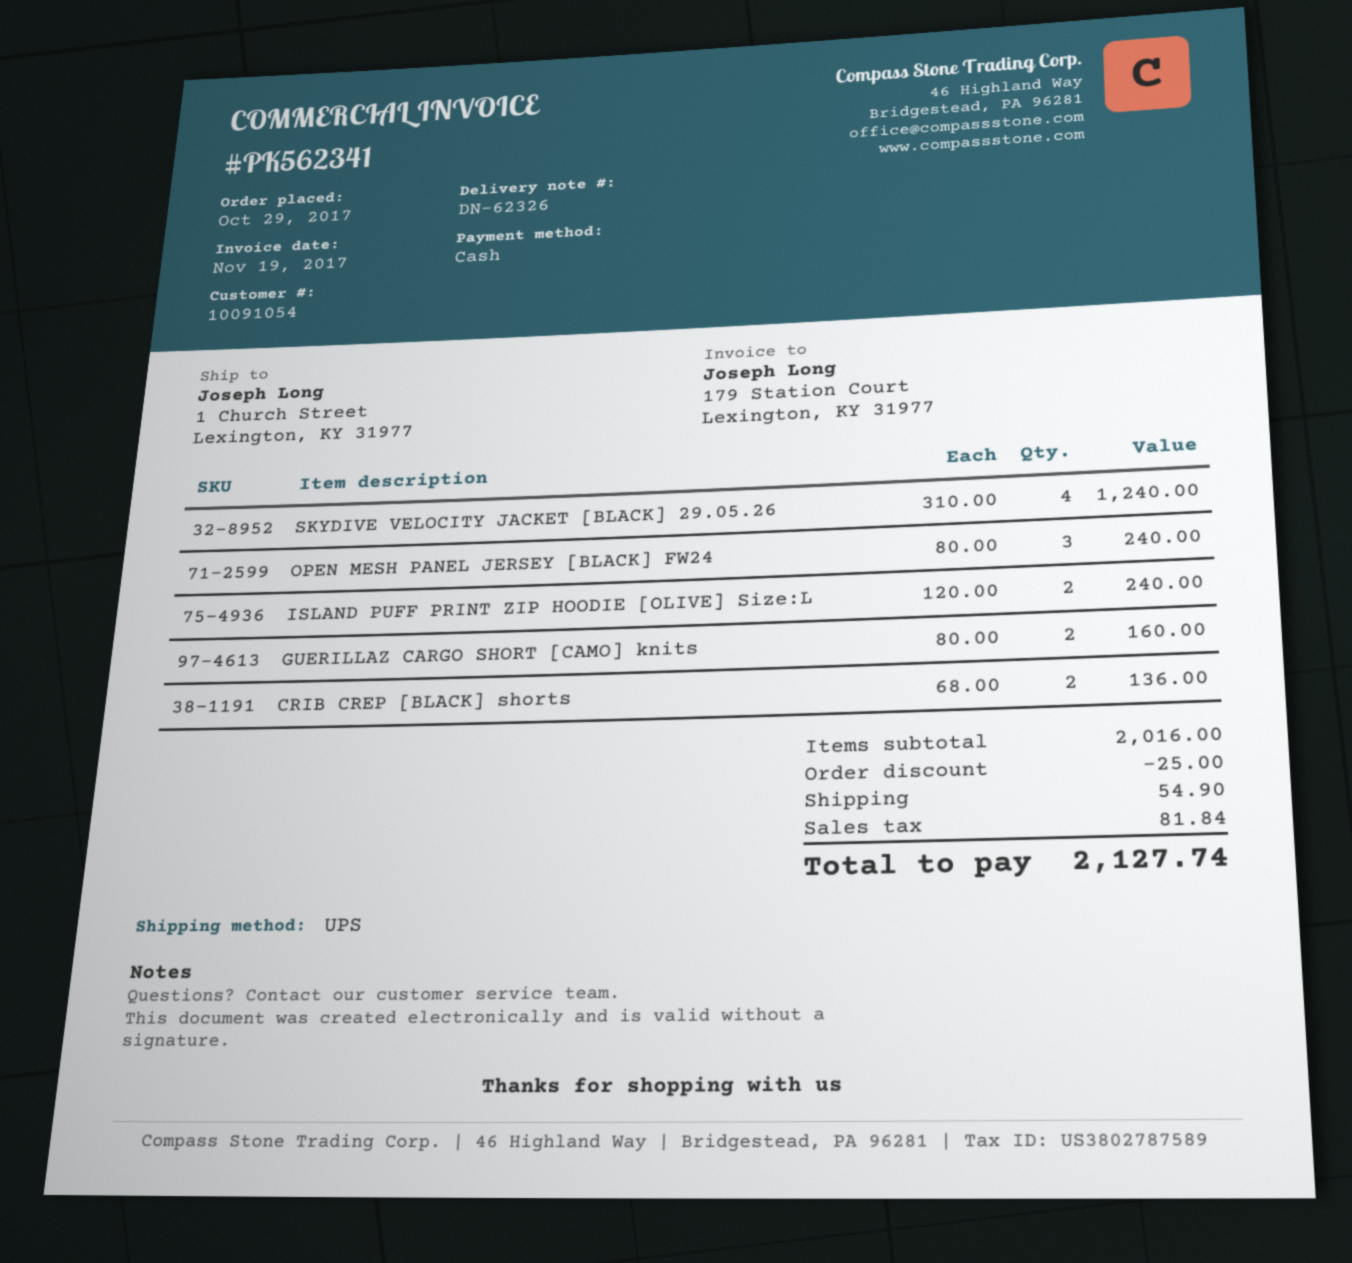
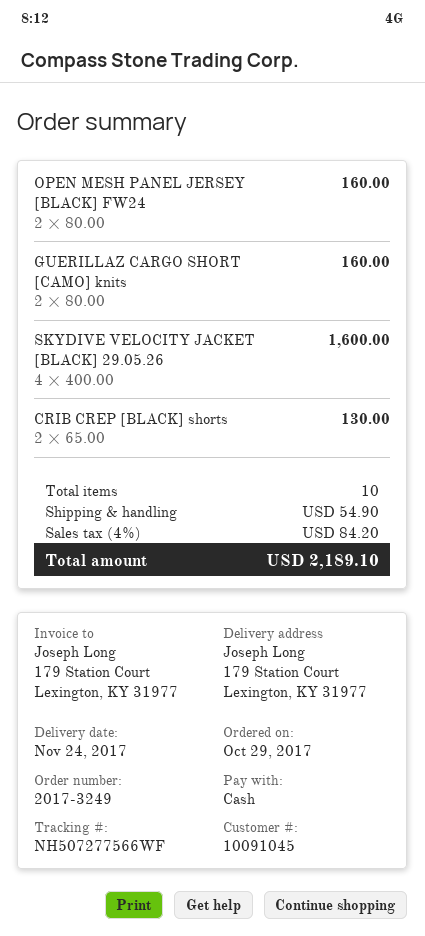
customer number: 10091054 -> 10091045
ship to: 1 Church Street, Lexington, KY 31977 -> 179 Station Court, Lexington, KY 31977
SKYDIVE VELOCITY JACKET [BLACK] 29.05.26: 4 x 310.00 = 1240.00 -> 4 x 400.00 = 1600.00
OPEN MESH PANEL JERSEY [BLACK] FW24: 3 x 80.00 = 240.00 -> 2 x 80.00 = 160.00
ISLAND PUFF PRINT ZIP HOODIE [OLIVE] Size:L: 2 x 120.00 = 240.00 -> none
CRIB CREP [BLACK] shorts: 2 x 68.00 = 136.00 -> 2 x 65.00 = 130.00
discount: 25.00 -> none
tax: 81.84 -> 84.20
total: 2127.74 -> 2189.10

